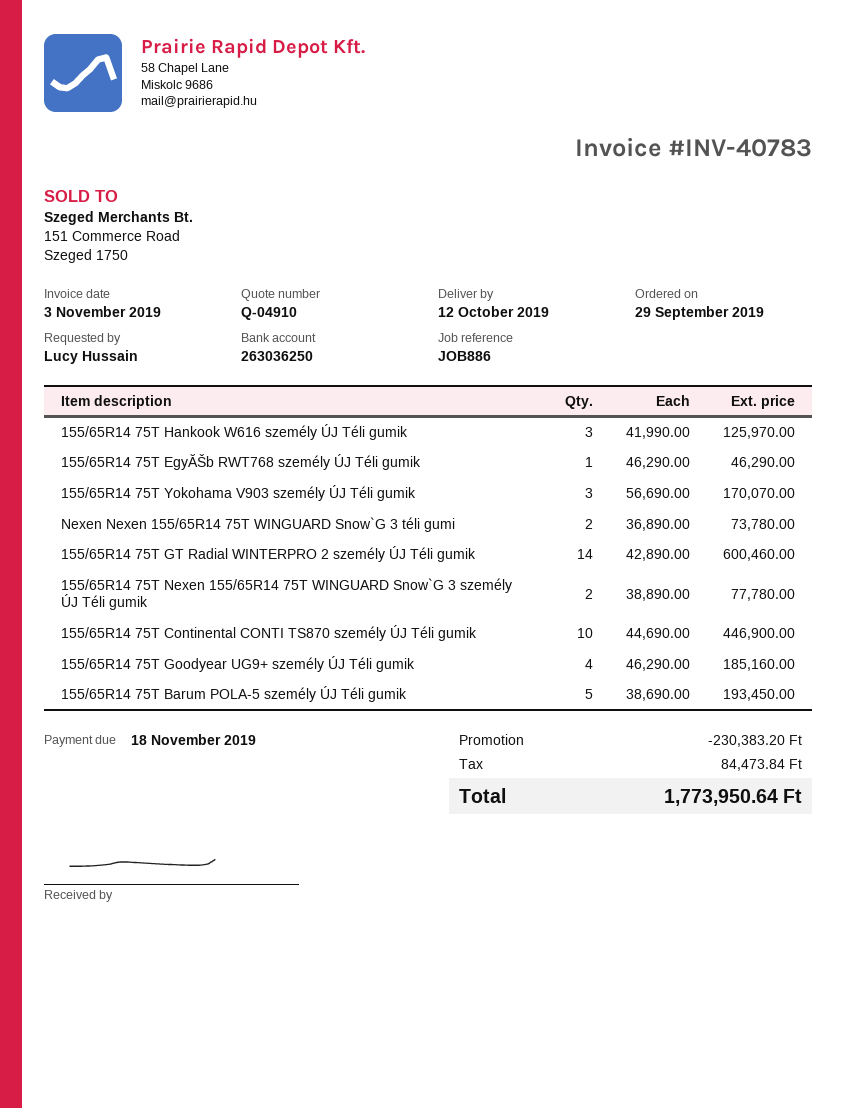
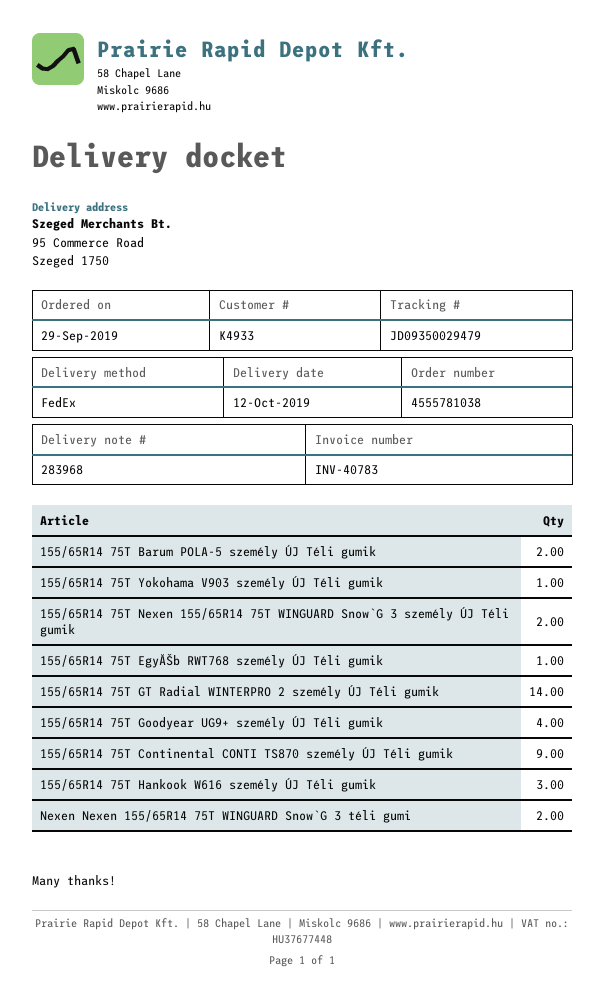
155/65R14 75T Yokohama V903 személy ÚJ Téli gumik: 3 -> 1
155/65R14 75T Continental CONTI TS870 személy ÚJ Téli gumik: 10 -> 9
155/65R14 75T Barum POLA-5 személy ÚJ Téli gumik: 5 -> 2

